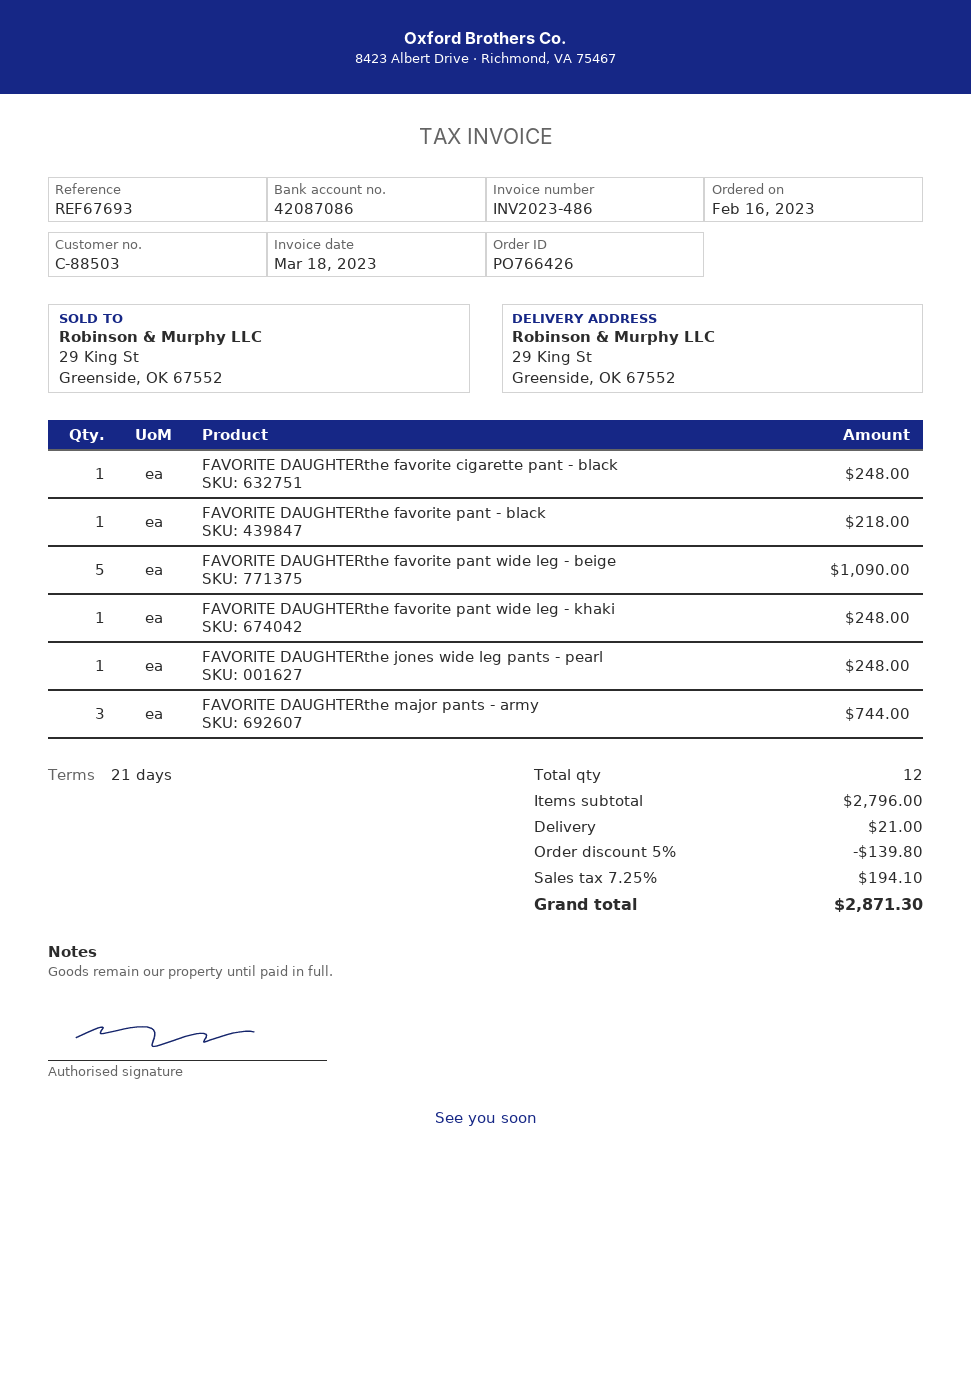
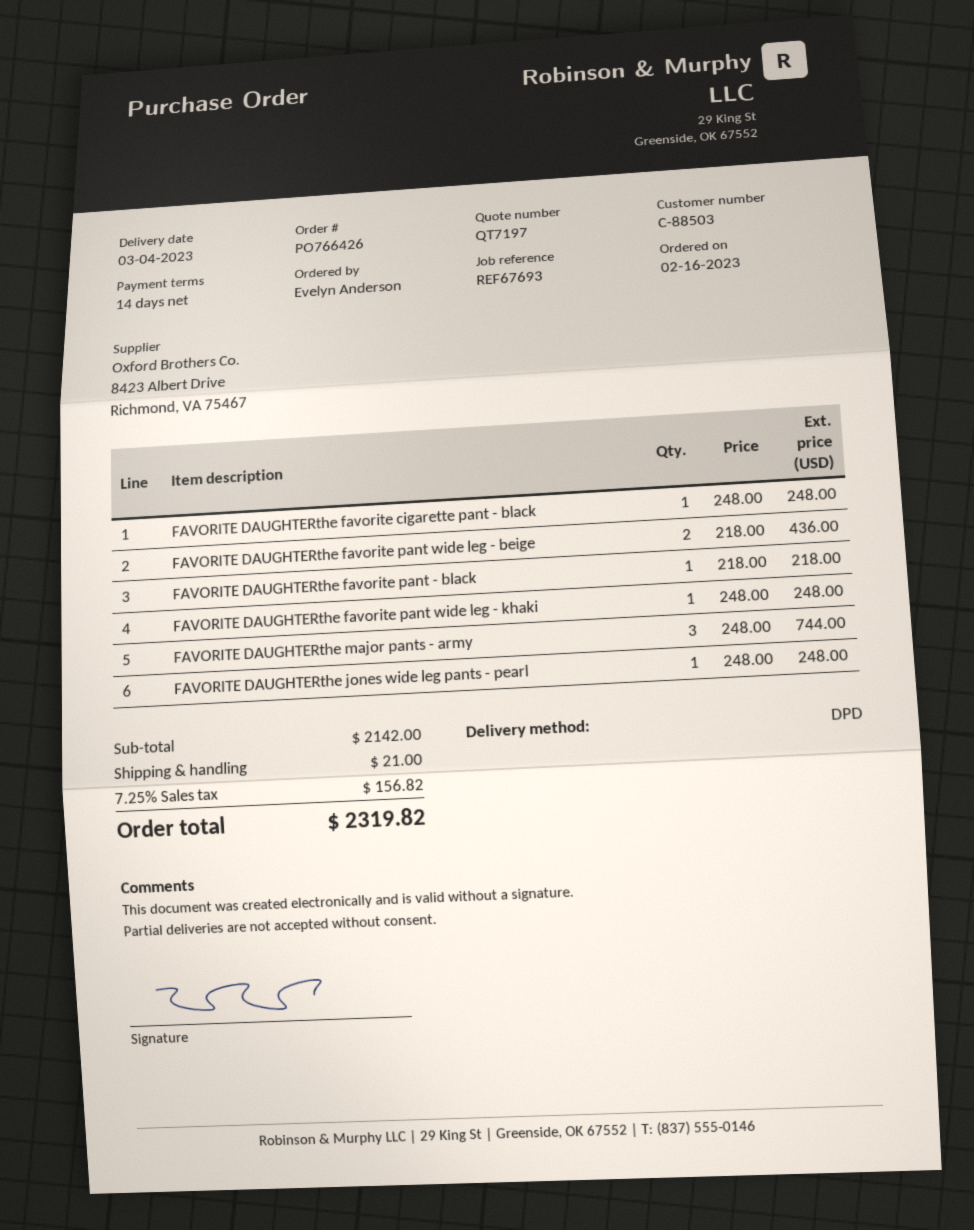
payment terms: 21 days -> 14 days
FAVORITE DAUGHTERthe favorite pant wide leg - beige: 5 for 1090.00 -> 2 for 436.00
subtotal: 2796.00 -> 2142.00
discount: 5% = 139.80 -> none
tax: 7.25% = 194.10 -> 7.25% = 156.82
total: 2871.30 -> 2319.82

